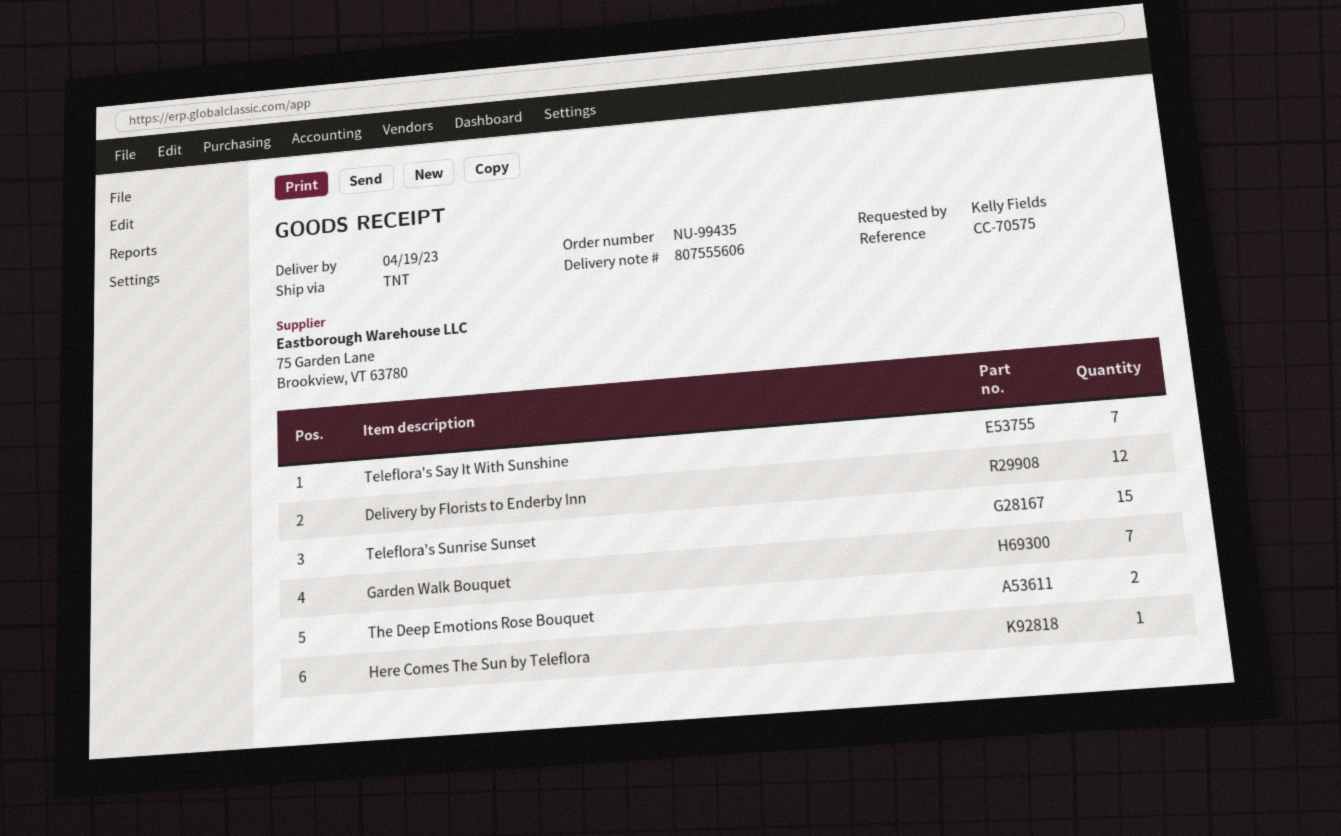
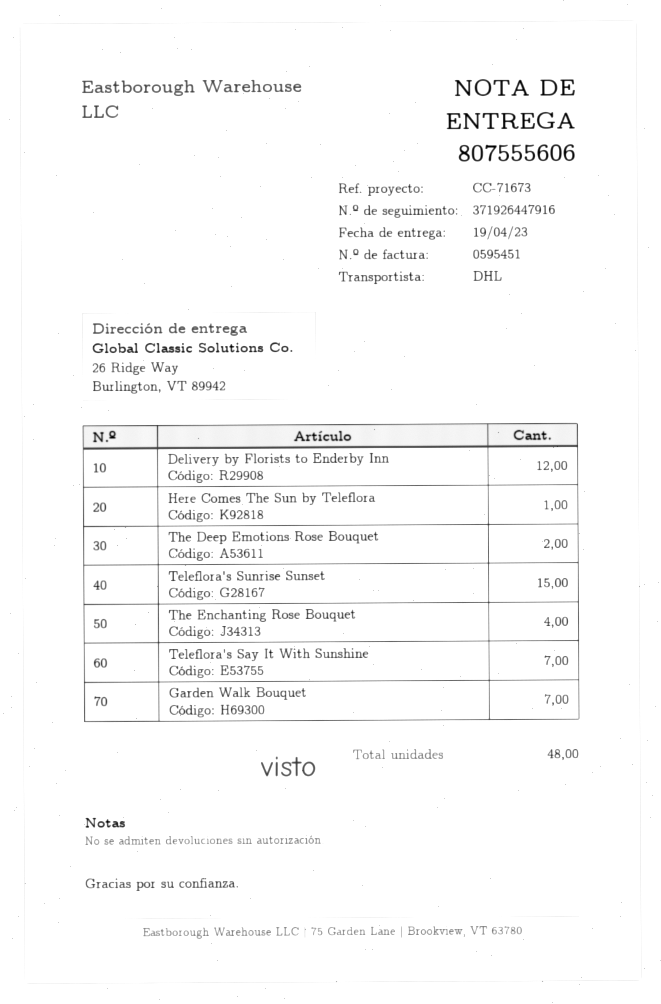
reference: CC-70575 -> CC-71673
shipping method: TNT -> DHL
The Enchanting Rose Bouquet: none -> 4

